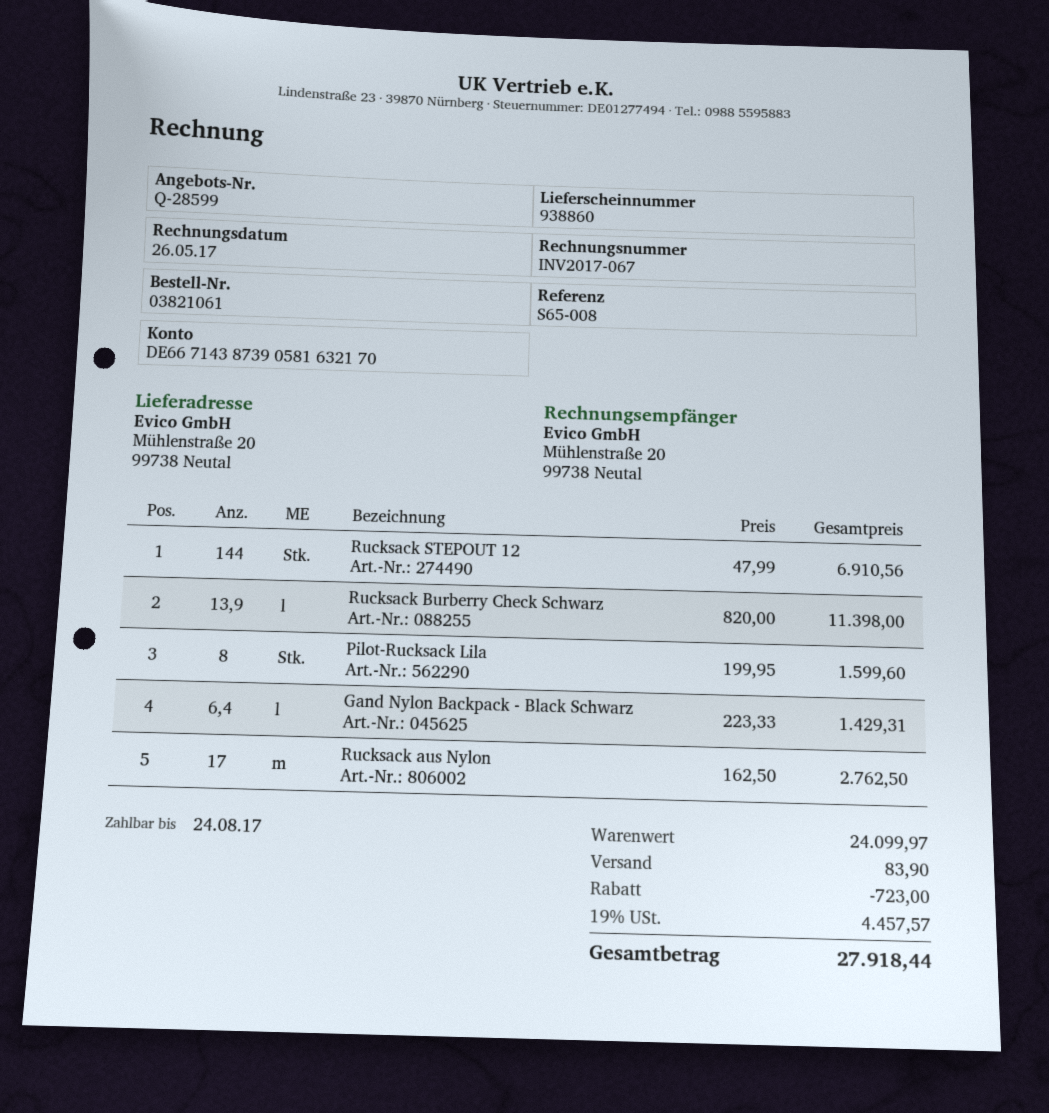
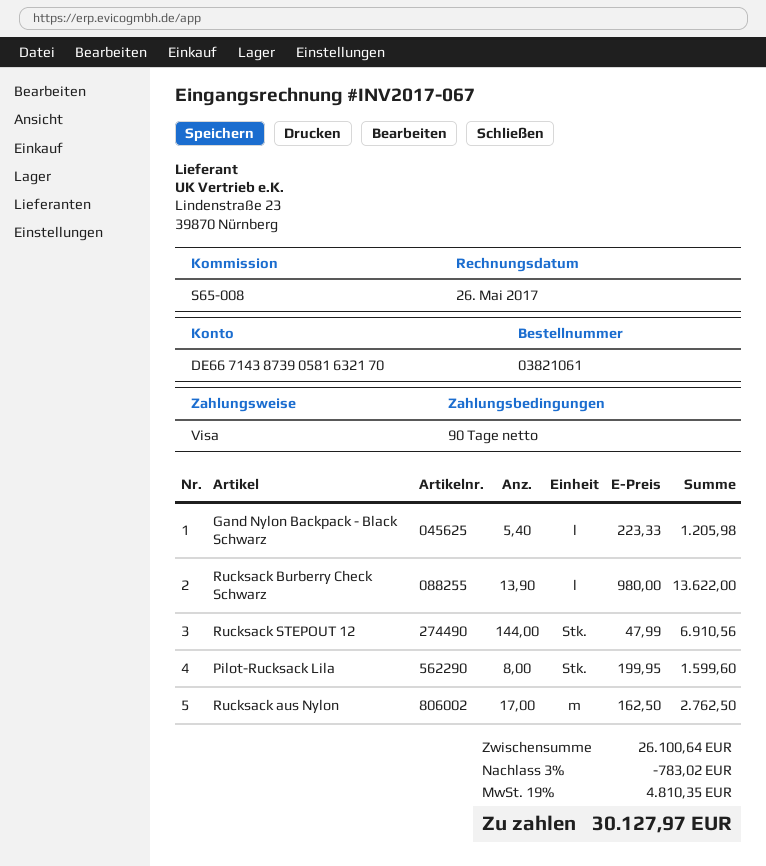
Rucksack Burberry Check Schwarz: 13.9 x 820.00 = 11398.00 -> 13.9 x 980.00 = 13622.00
Gand Nylon Backpack - Black Schwarz: 6.4 x 223.33 = 1429.31 -> 5.4 x 223.33 = 1205.98
subtotal: 24099.97 -> 26100.64
discount: 723.00 -> 783.02
shipping: 83.90 -> none
tax: 19% = 4457.57 -> 19% = 4810.35
total: 27918.44 -> 30127.97

